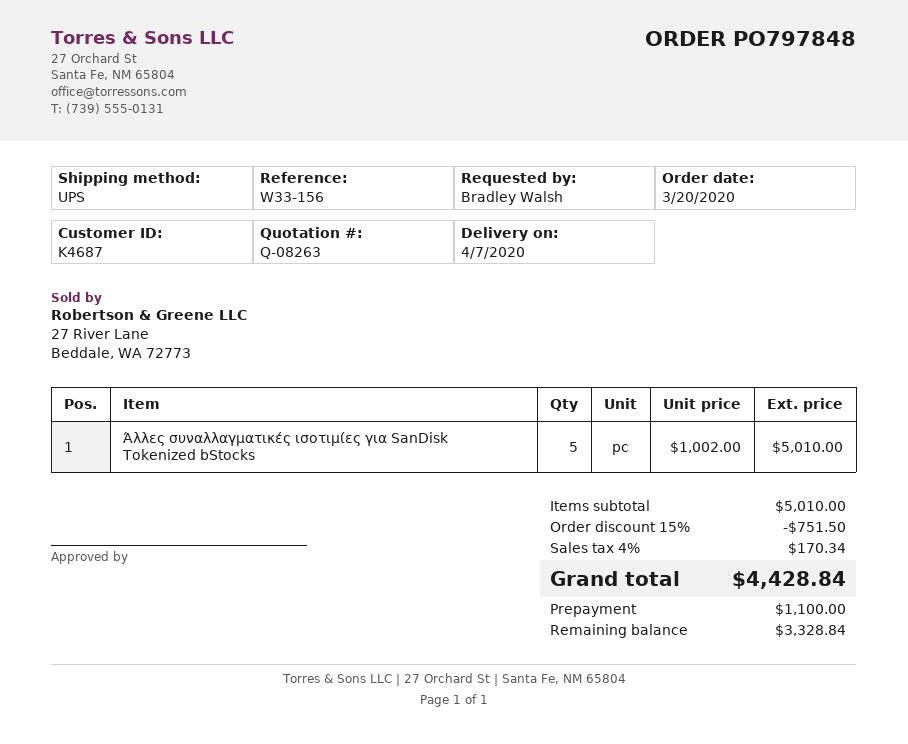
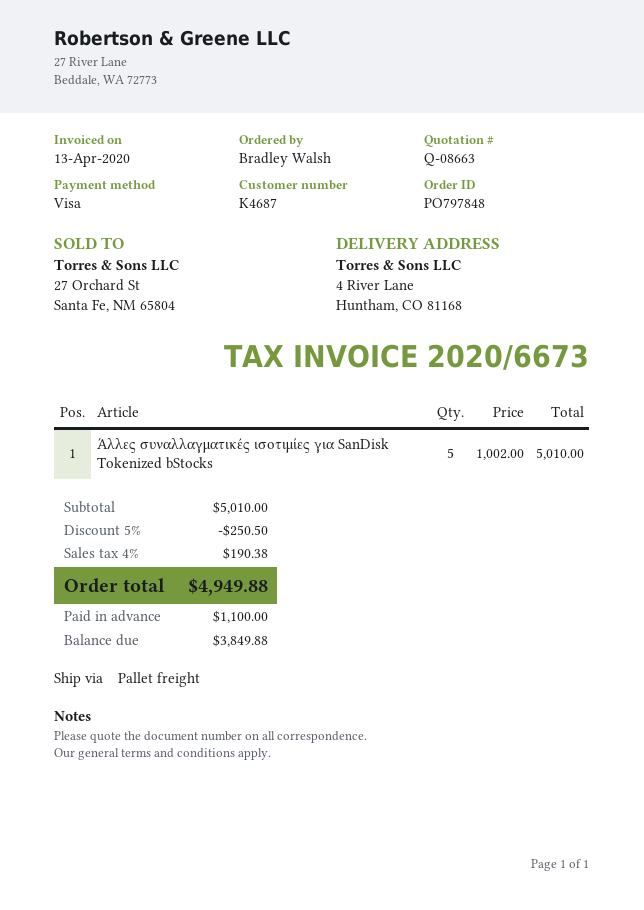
quote number: Q-08263 -> Q-08663
shipping method: UPS -> pallet freight
discount: 15% = 751.50 -> 5% = 250.50
tax: 4% = 170.34 -> 4% = 190.38
total: 4428.84 -> 4949.88
balance: 3328.84 -> 3849.88

